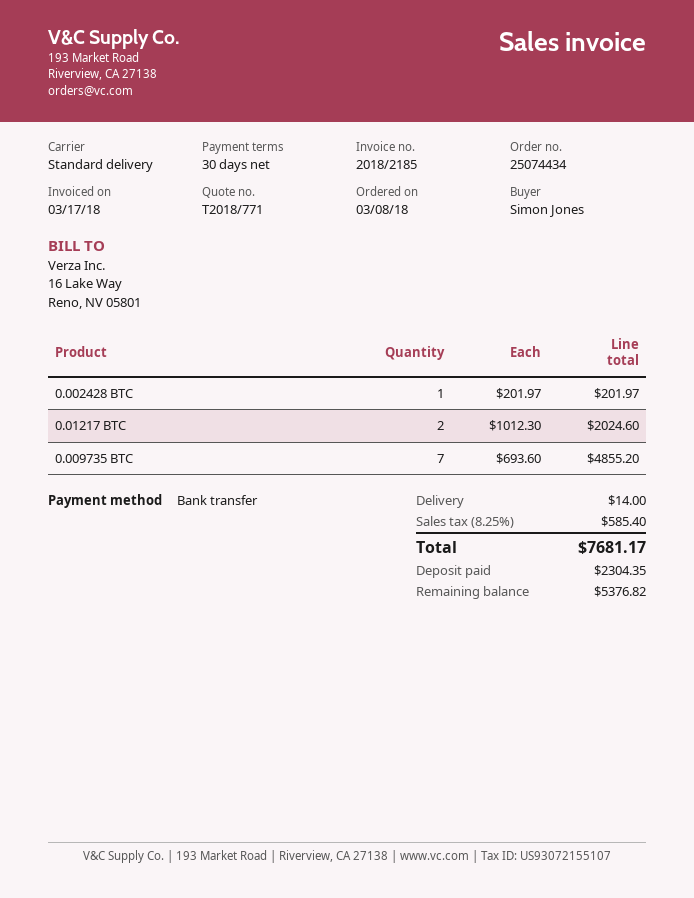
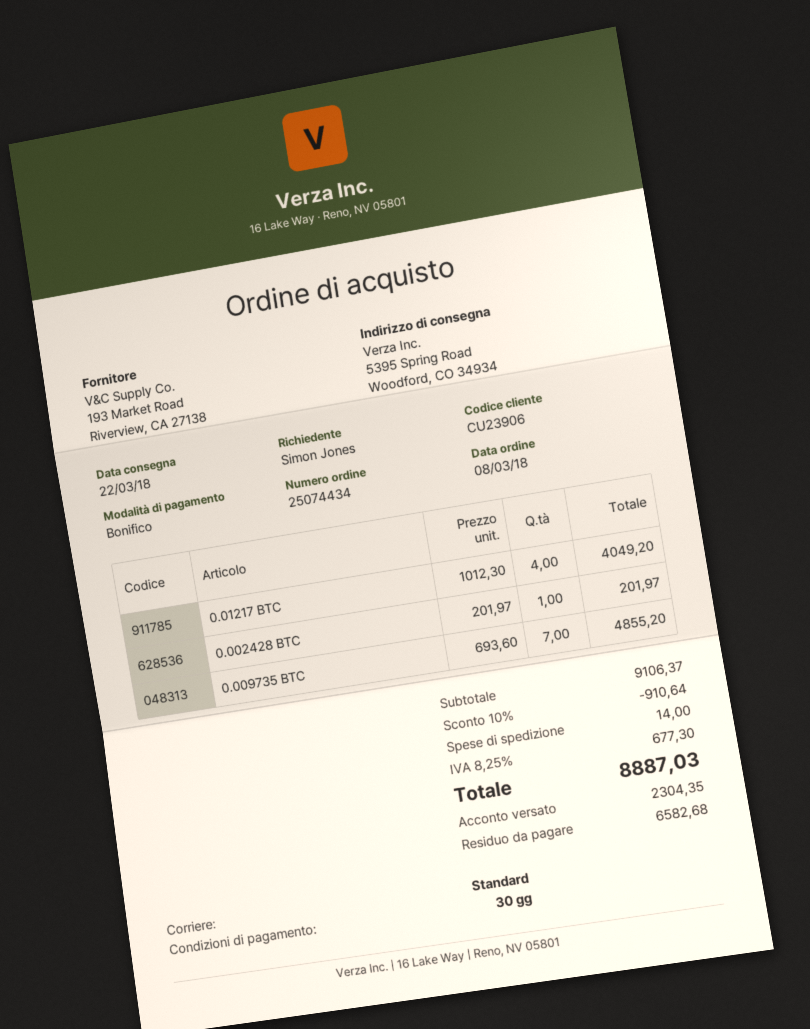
0.01217 BTC: 2 x 1012.30 = 2024.60 -> 4 x 1012.30 = 4049.20
discount: none -> 10% = 910.64
tax: 8.25% = 585.40 -> 8.25% = 677.30
total: 7681.17 -> 8887.03
balance: 5376.82 -> 6582.68

